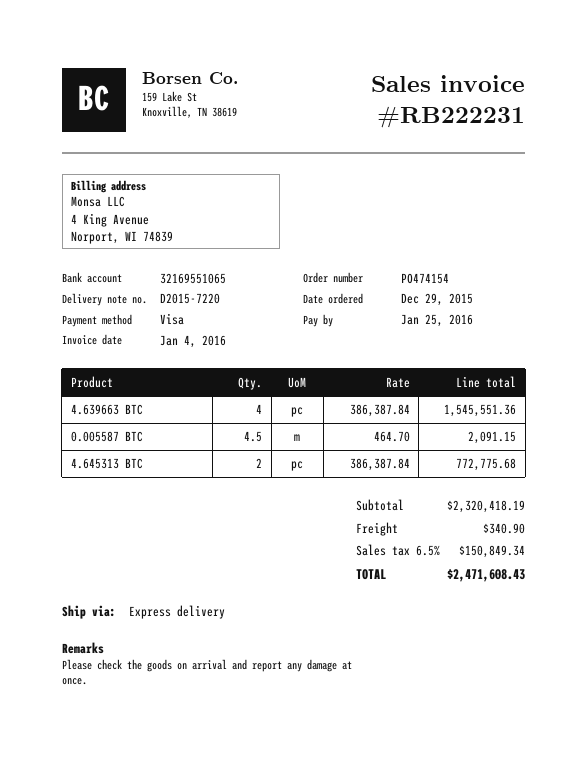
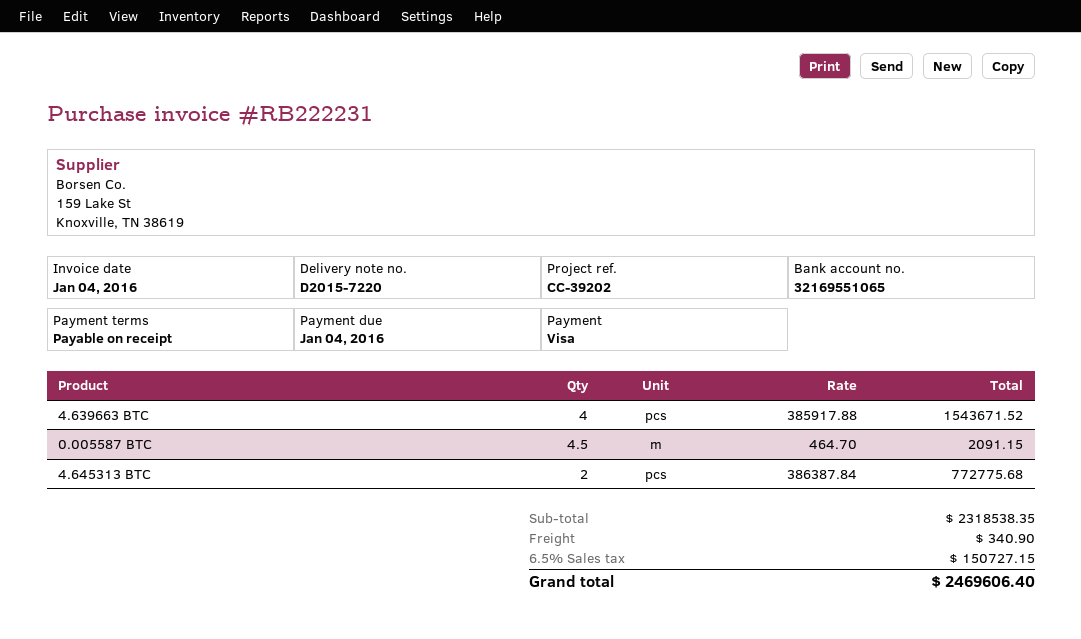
due date: 2016-01-25 -> 2016-01-04
4.639663 BTC: 4 x 386387.84 = 1545551.36 -> 4 x 385917.88 = 1543671.52
subtotal: 2320418.19 -> 2318538.35
tax: 6.5% = 150849.34 -> 6.5% = 150727.15
total: 2471608.43 -> 2469606.40

